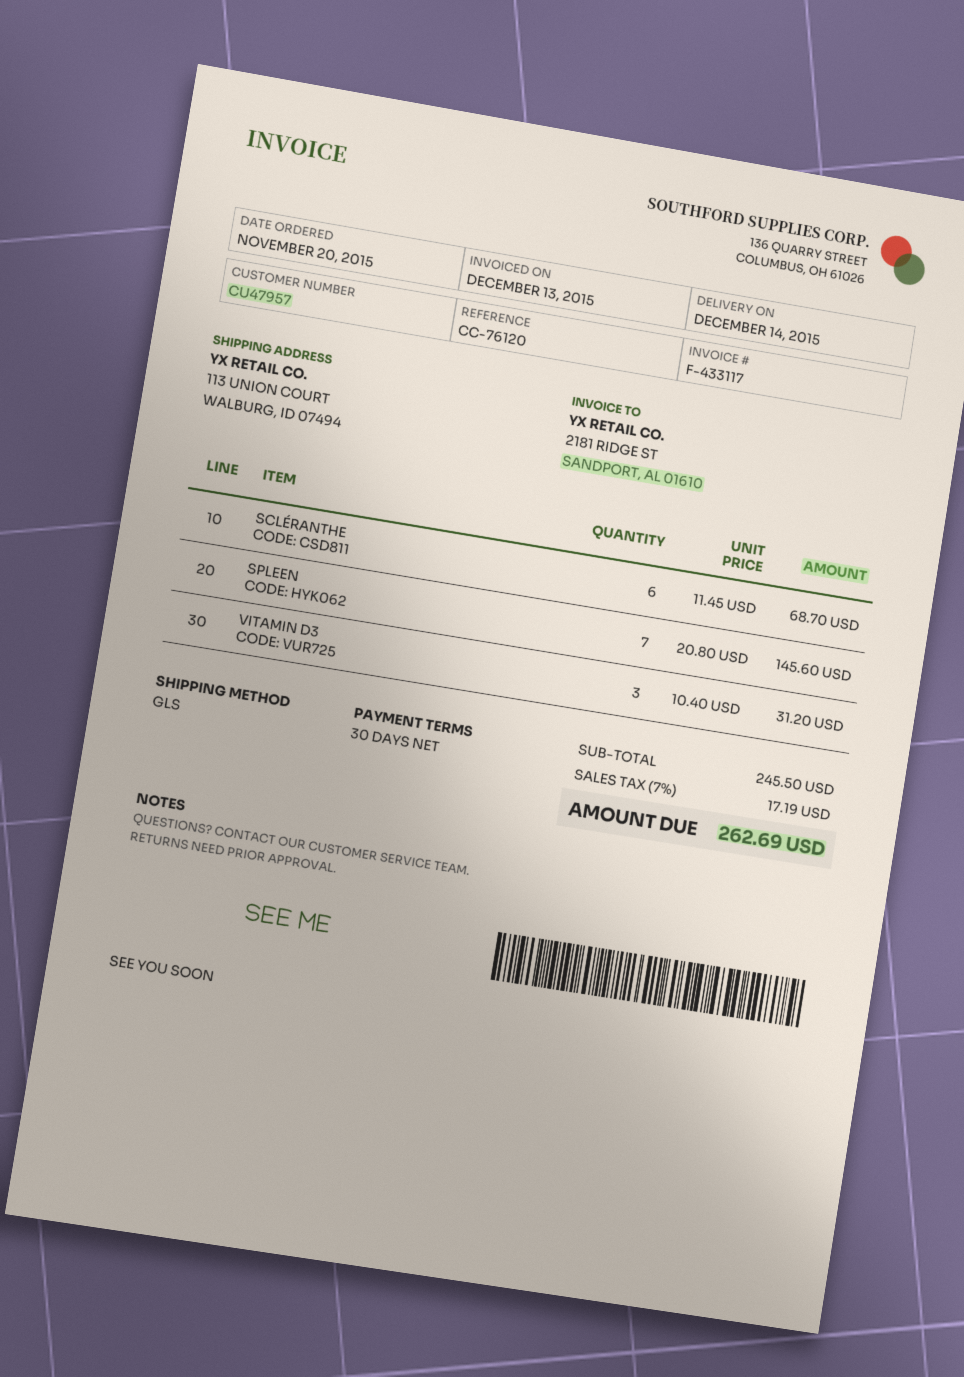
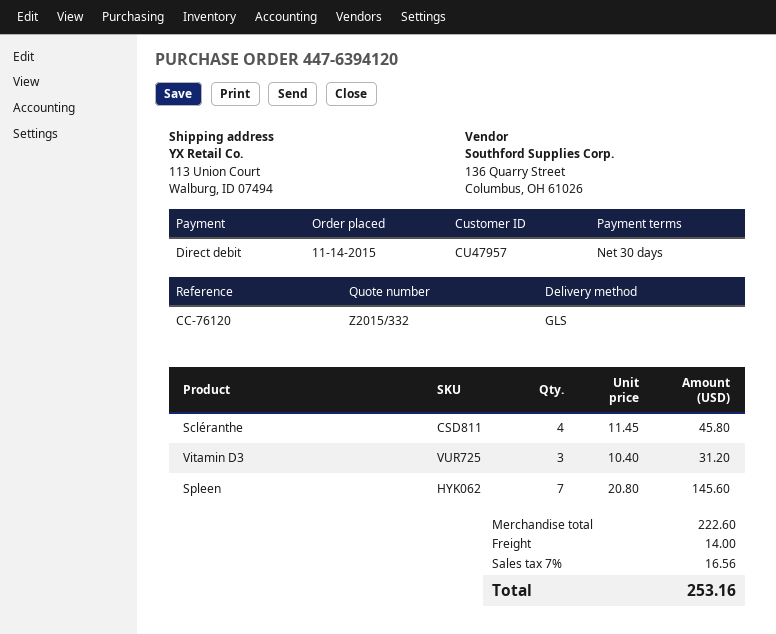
order date: 2015-11-20 -> 2015-11-14
SCLÉRANTHE: 6 x 11.45 = 68.70 -> 4 x 11.45 = 45.80
subtotal: 245.50 -> 222.60
shipping: none -> 14.00
tax: 7% = 17.19 -> 7% = 16.56
total: 262.69 -> 253.16

